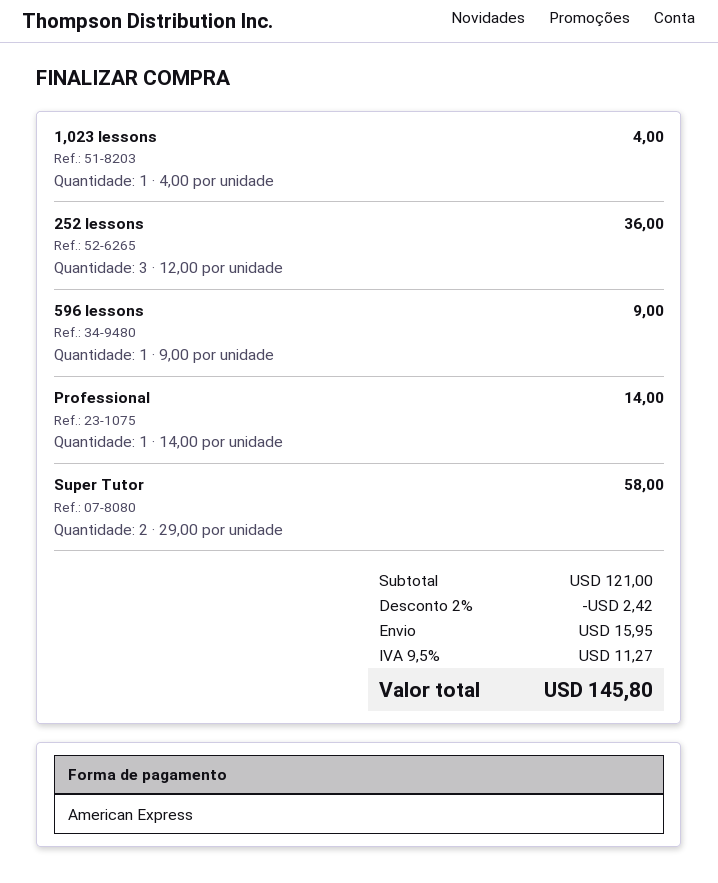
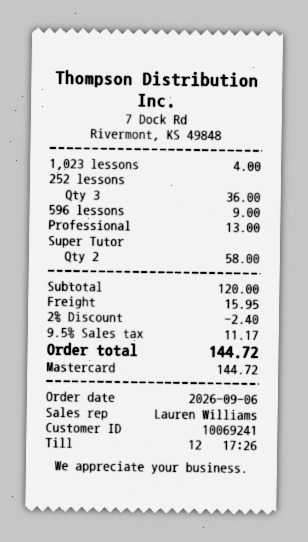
payment method: American Express -> Mastercard
Professional: 1 for 14.00 -> 1 for 13.00
subtotal: 121.00 -> 120.00
discount: 2% = 2.42 -> 2% = 2.40
tax: 9.5% = 11.27 -> 9.5% = 11.17
total: 145.80 -> 144.72

